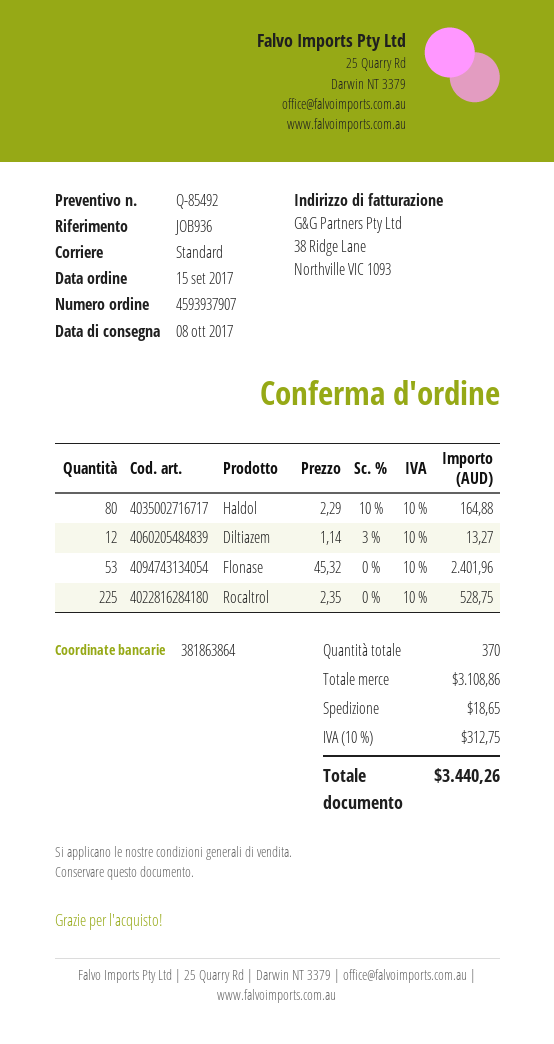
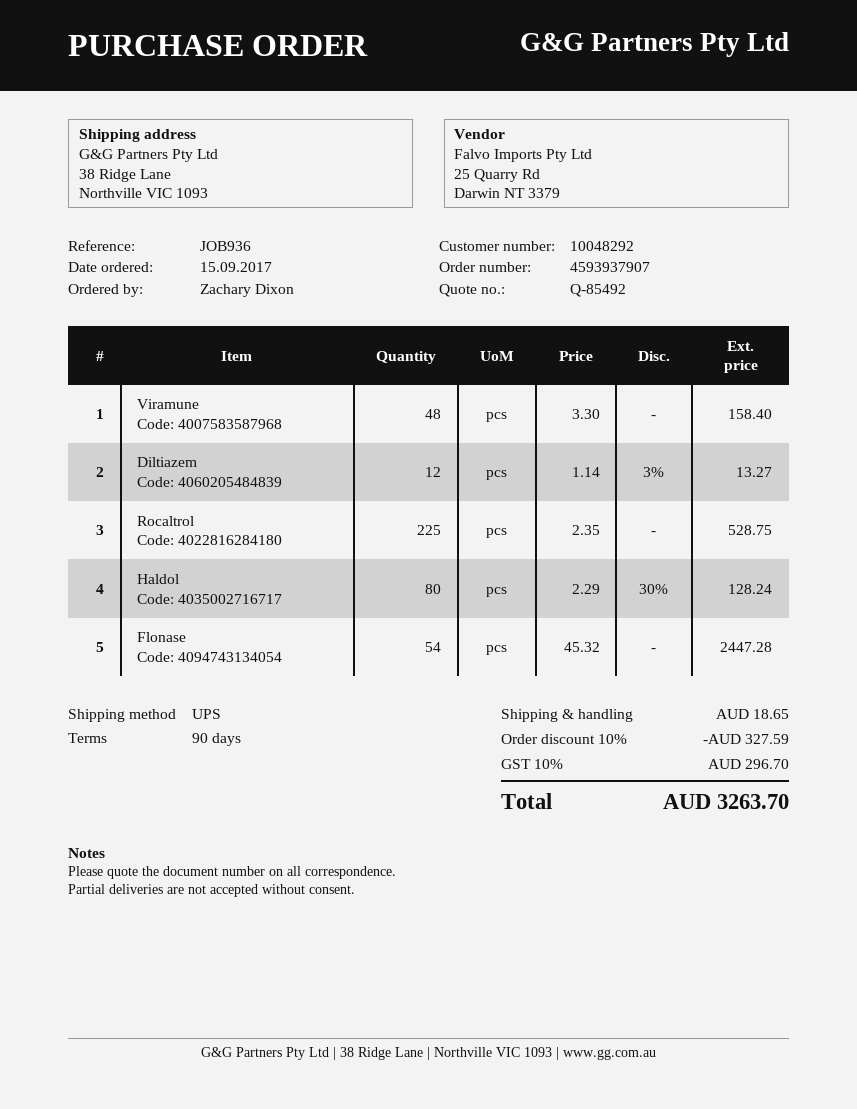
shipping method: standard -> UPS
Haldol: 80 x 2.29 - 10% = 164.88 -> 80 x 2.29 - 30% = 128.24
Flonase: 53 x 45.32 = 2401.96 -> 54 x 45.32 = 2447.28
Viramune: none -> 48 x 3.30 = 158.40
discount: none -> 10% = 327.59
tax: 10% = 312.75 -> 10% = 296.70
total: 3440.26 -> 3263.70

